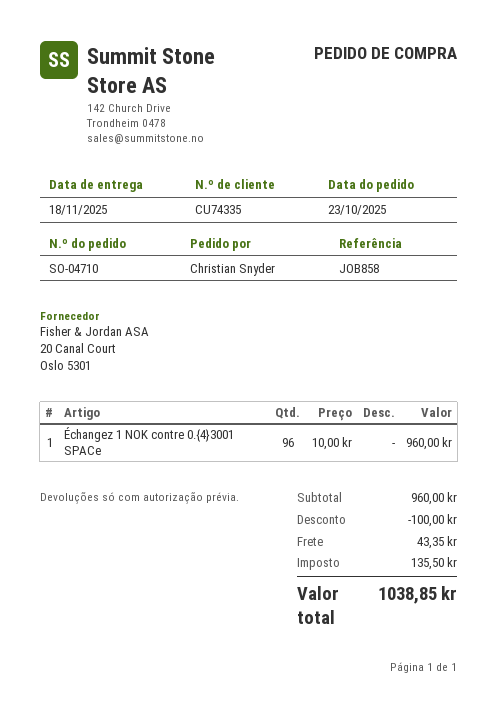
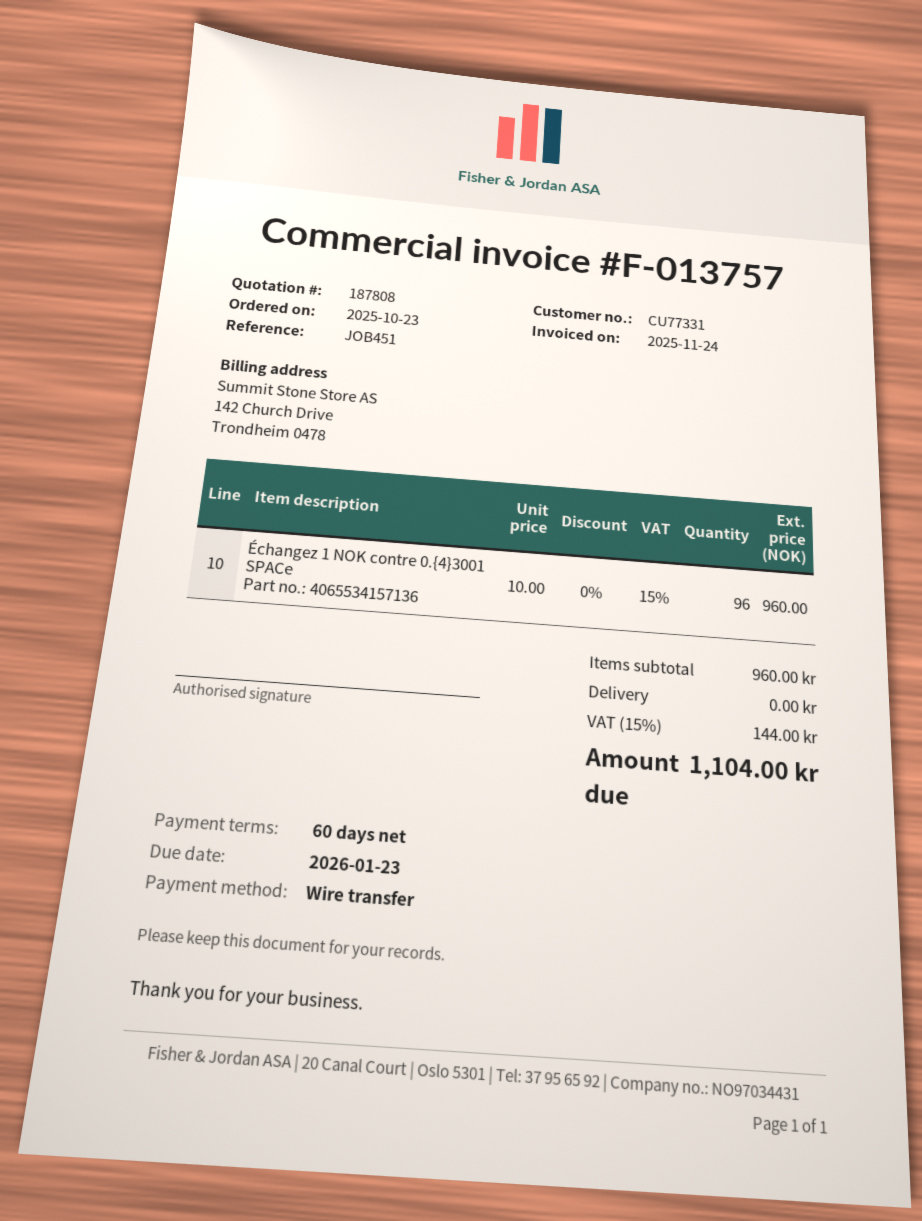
customer number: CU74335 -> CU77331
reference: JOB858 -> JOB451
discount: 100.00 -> none
shipping: 43.35 -> 0.00
tax: 135.50 -> 144.00
total: 1038.85 -> 1104.00

